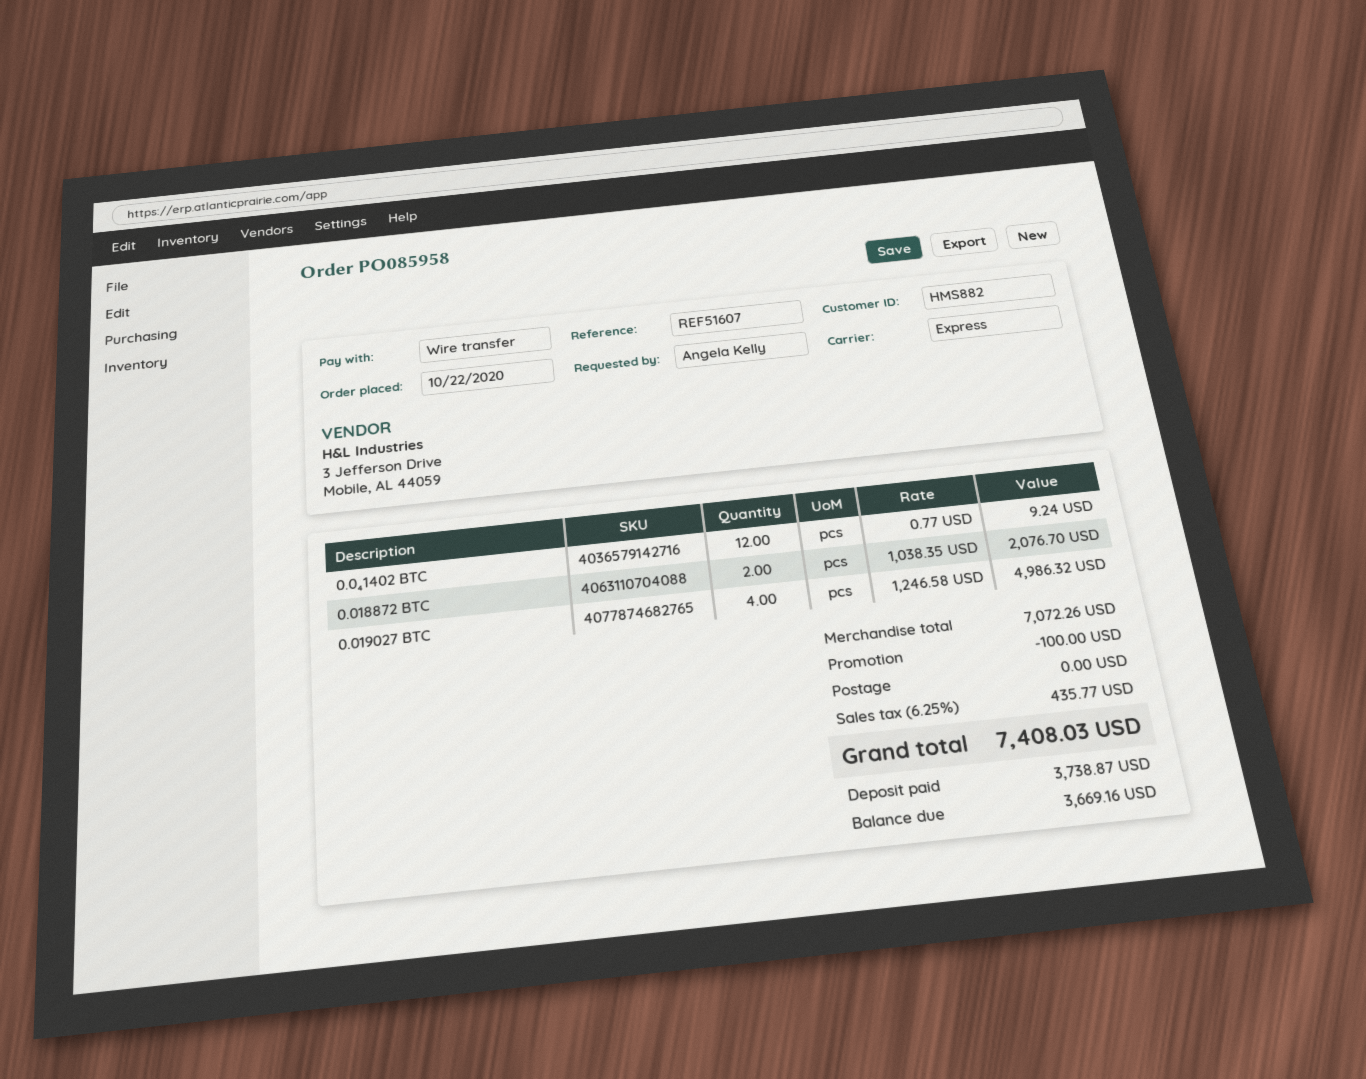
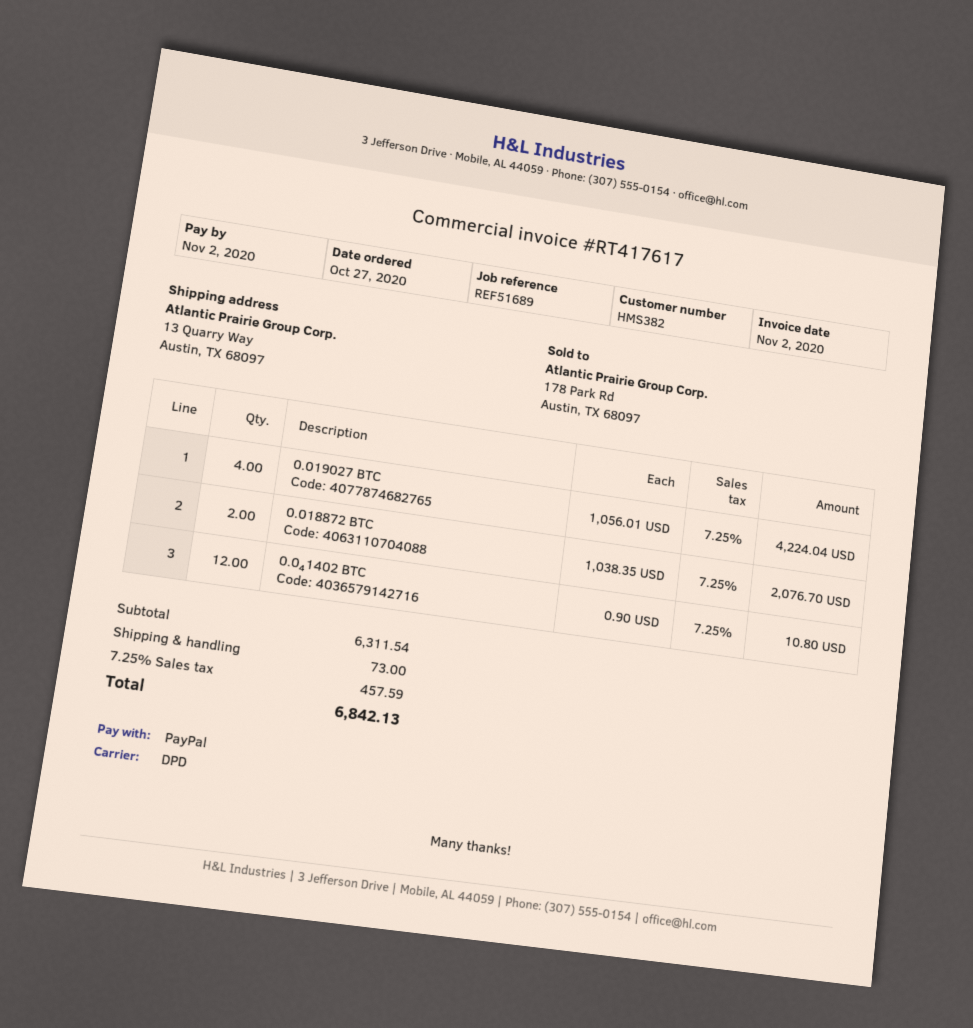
order date: 2020-10-22 -> 2020-10-27
customer number: HMS882 -> HMS382
reference: REF51607 -> REF51689
payment method: bank transfer -> PayPal
shipping method: express -> DPD
0.0₄1402 BTC: 12 x 0.77 = 9.24 -> 12 x 0.90 = 10.80
0.019027 BTC: 4 x 1246.58 = 4986.32 -> 4 x 1056.01 = 4224.04
subtotal: 7072.26 -> 6311.54
discount: 100.00 -> none
shipping: 0.00 -> 73.00
tax: 6.25% = 435.77 -> 7.25% = 457.59
total: 7408.03 -> 6842.13

